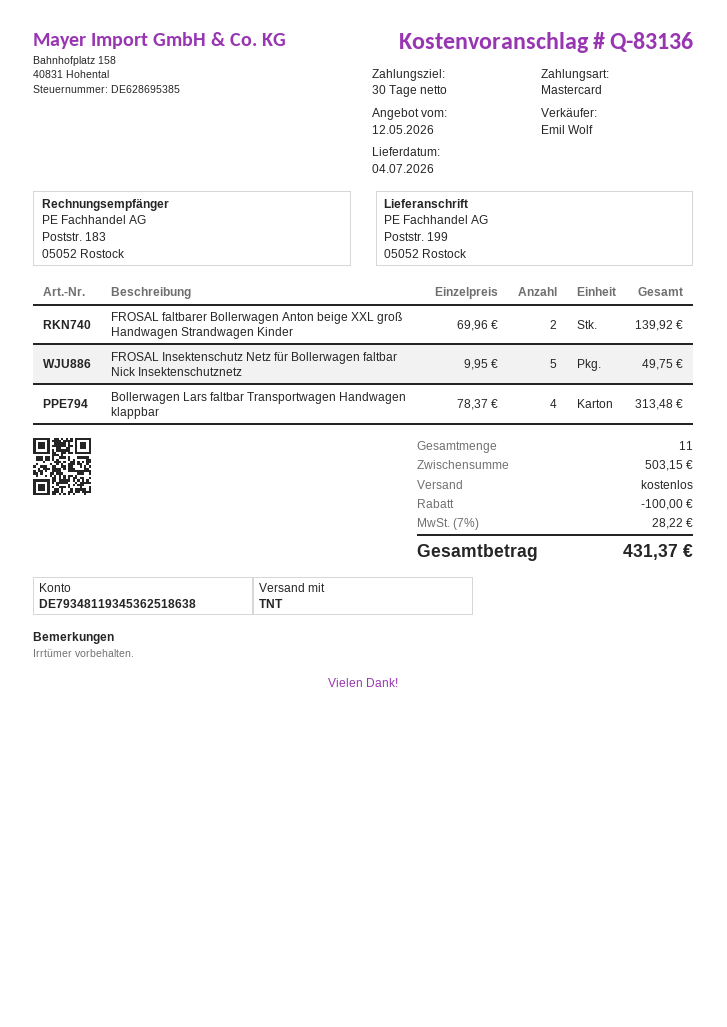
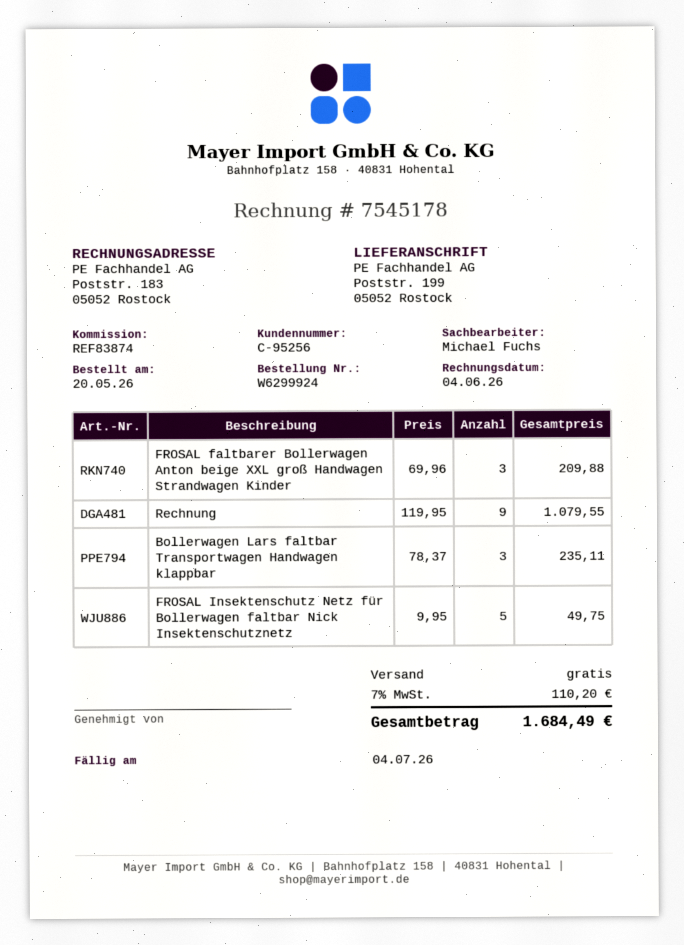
sales rep: Emil Wolf -> Michael Fuchs
FROSAL faltbarer Bollerwagen Anton beige XXL groß Handwagen Strandwagen Kinder: 2 x 69.96 = 139.92 -> 3 x 69.96 = 209.88
Bollerwagen Lars faltbar Transportwagen Handwagen klappbar: 4 x 78.37 = 313.48 -> 3 x 78.37 = 235.11
Rechnung: none -> 9 x 119.95 = 1079.55
discount: 100.00 -> none
tax: 7% = 28.22 -> 7% = 110.20
total: 431.37 -> 1684.49

